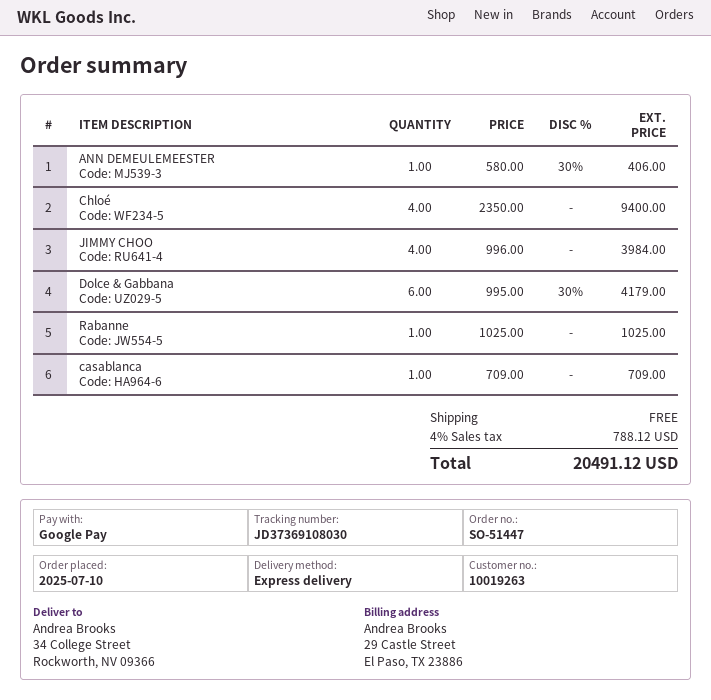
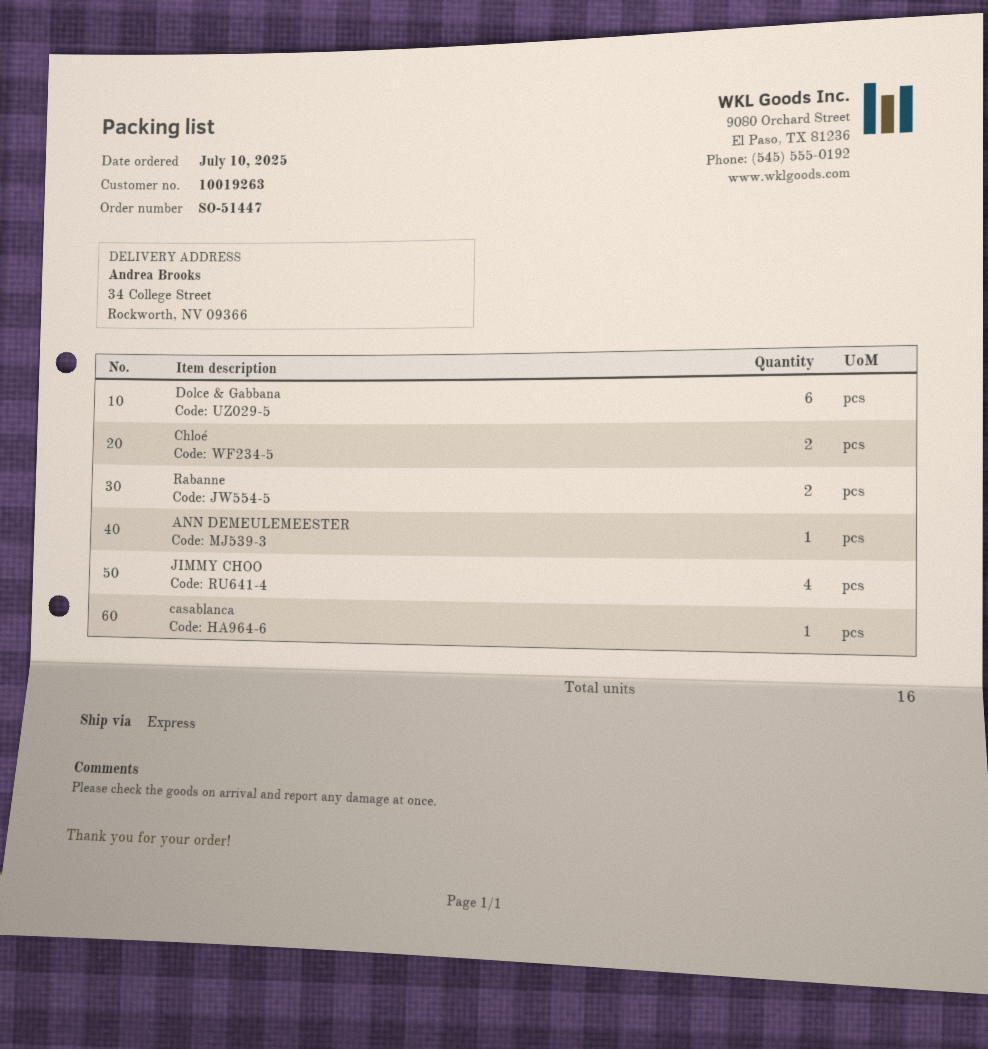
Chloé: 4 -> 2
Rabanne: 1 -> 2

